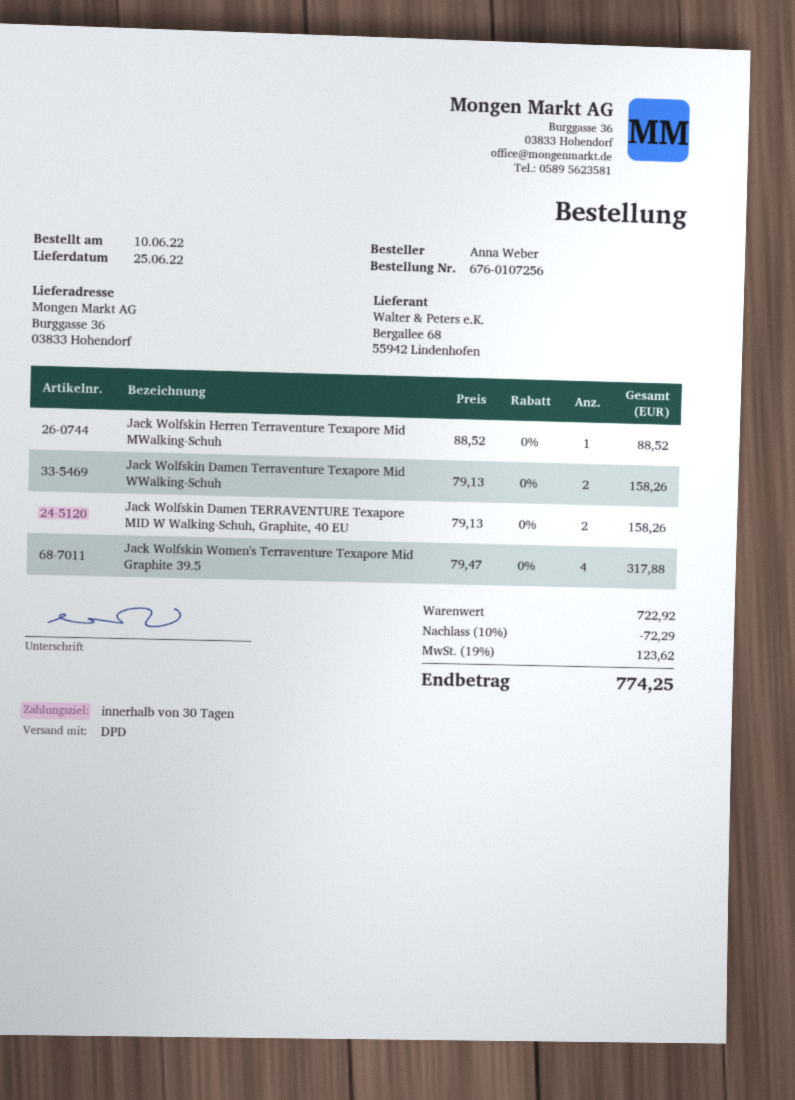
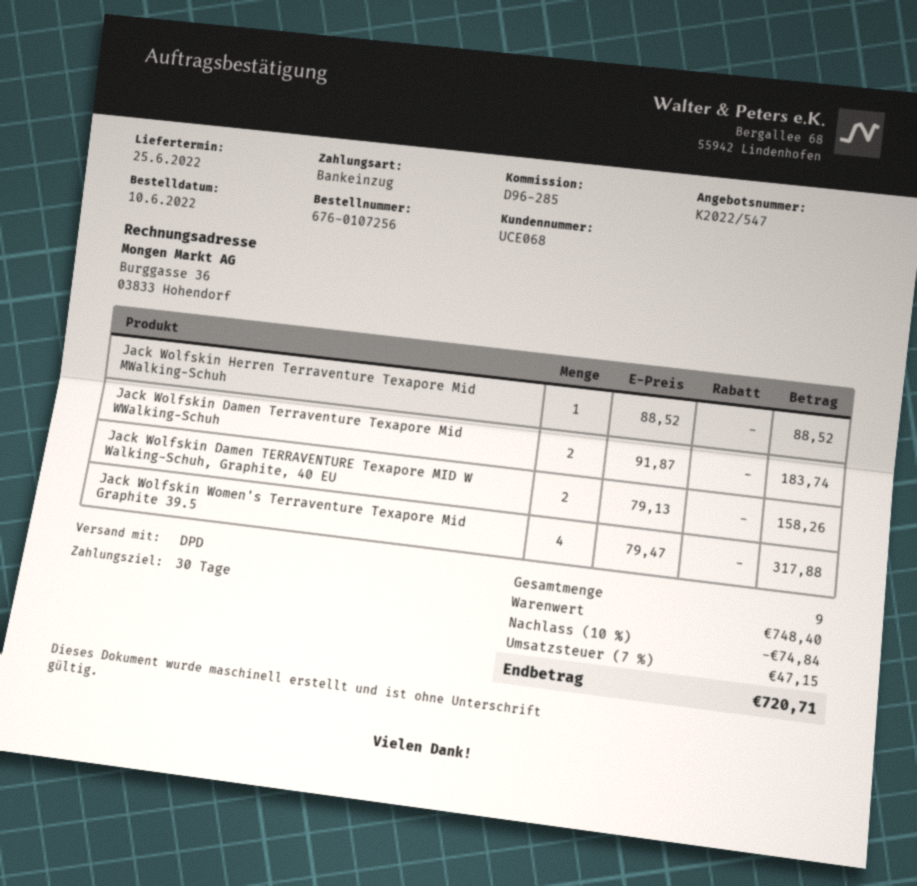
Jack Wolfskin Damen Terraventure Texapore Mid WWalking-Schuh: 2 x 79.13 = 158.26 -> 2 x 91.87 = 183.74
subtotal: 722.92 -> 748.40
discount: 10% = 72.29 -> 10% = 74.84
tax: 19% = 123.62 -> 7% = 47.15
total: 774.25 -> 720.71

